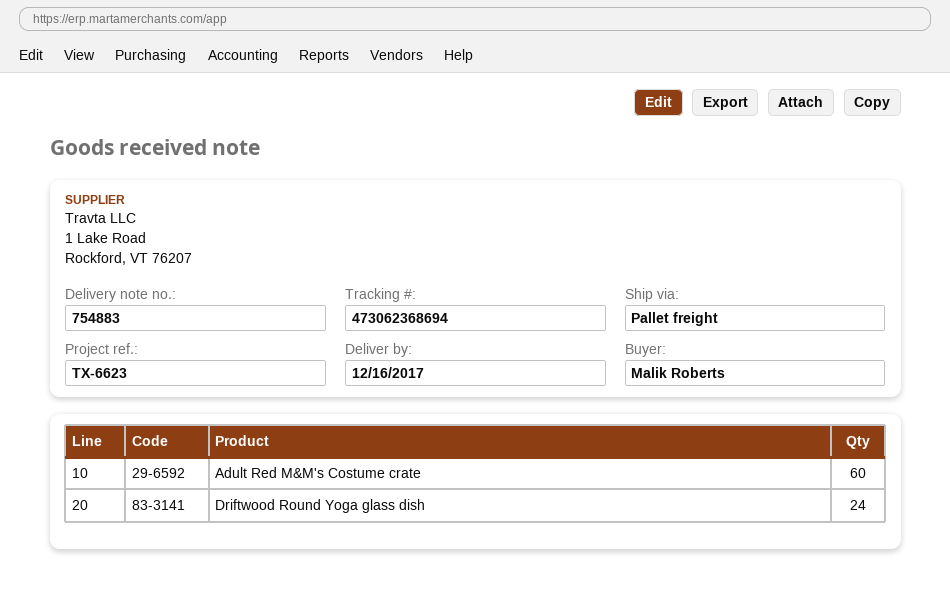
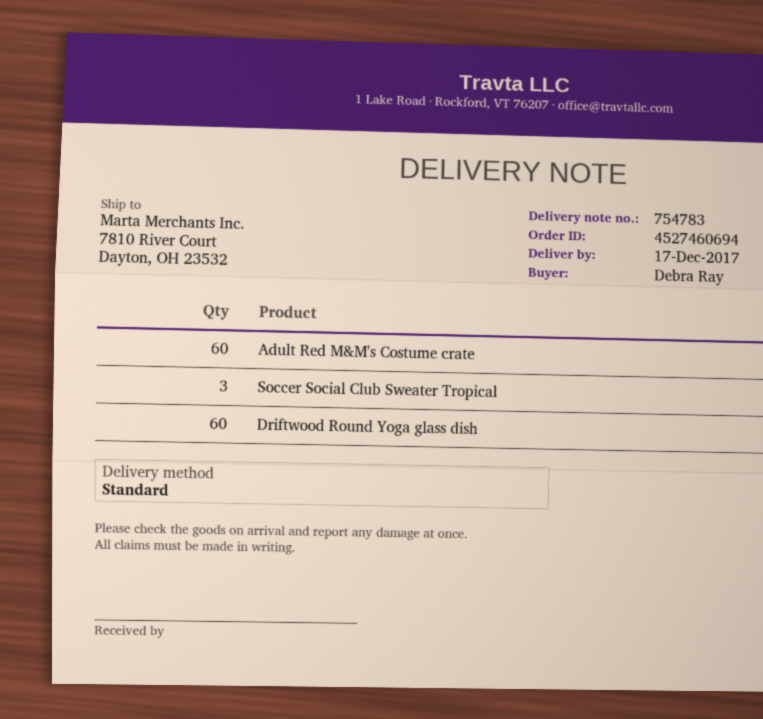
delivery note number: 754883 -> 754783
delivery date: 2017-12-16 -> 2017-12-17
ordered by: Malik Roberts -> Debra Ray
shipping method: pallet freight -> standard
Driftwood Round Yoga glass dish: 24 -> 60
Soccer Social Club Sweater Tropical: none -> 3

